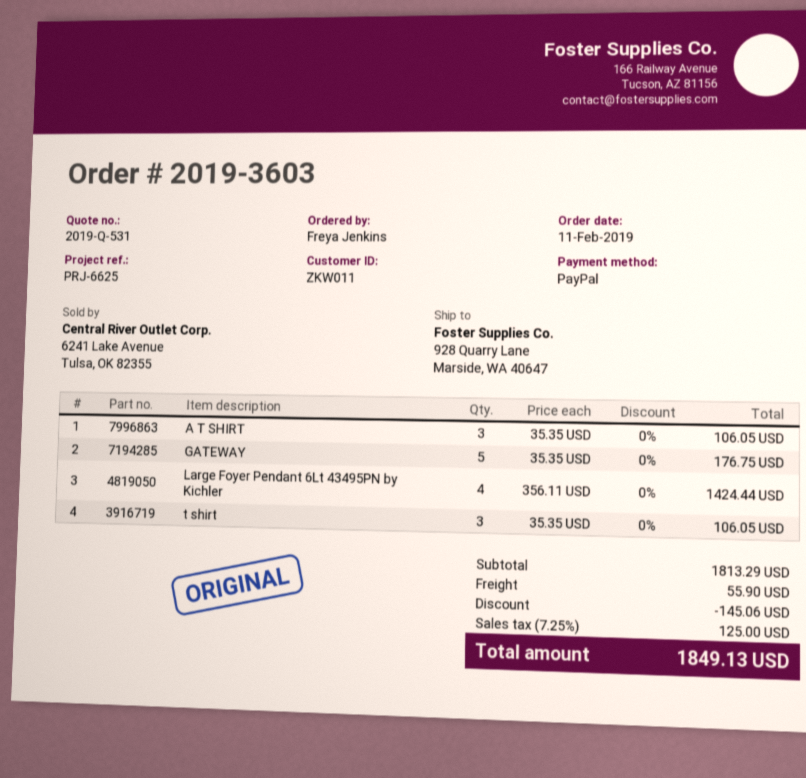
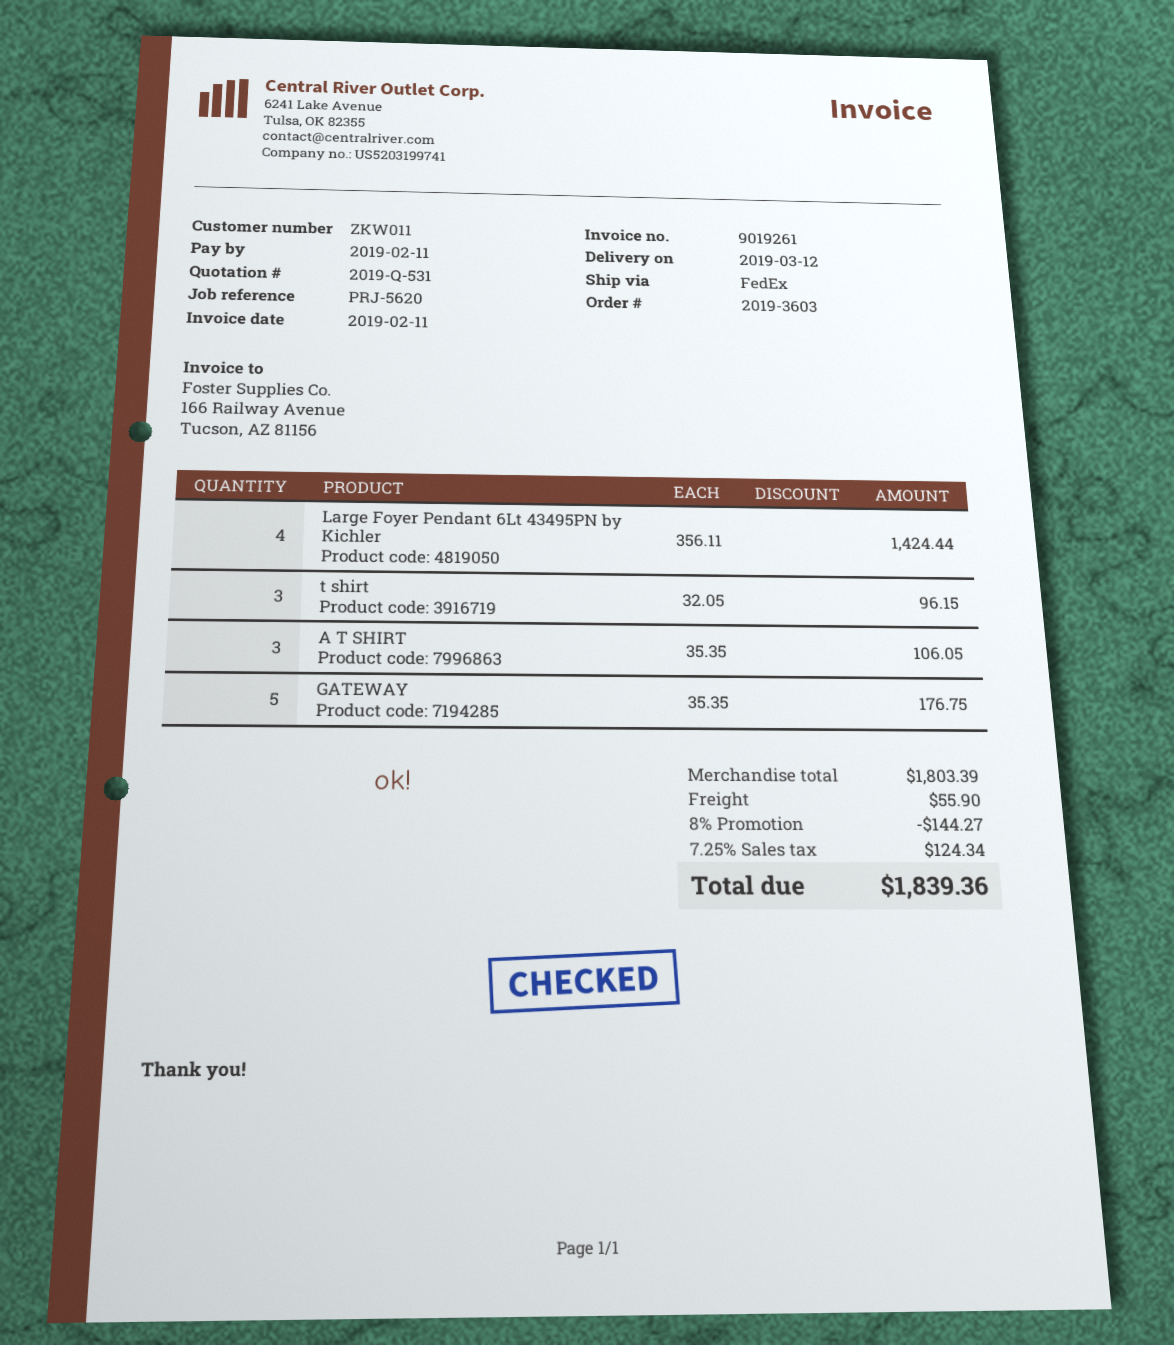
reference: PRJ-6625 -> PRJ-5620
t shirt: 3 x 35.35 = 106.05 -> 3 x 32.05 = 96.15
subtotal: 1813.29 -> 1803.39
discount: 145.06 -> 144.27
tax: 7.25% = 125.00 -> 7.25% = 124.34
total: 1849.13 -> 1839.36

